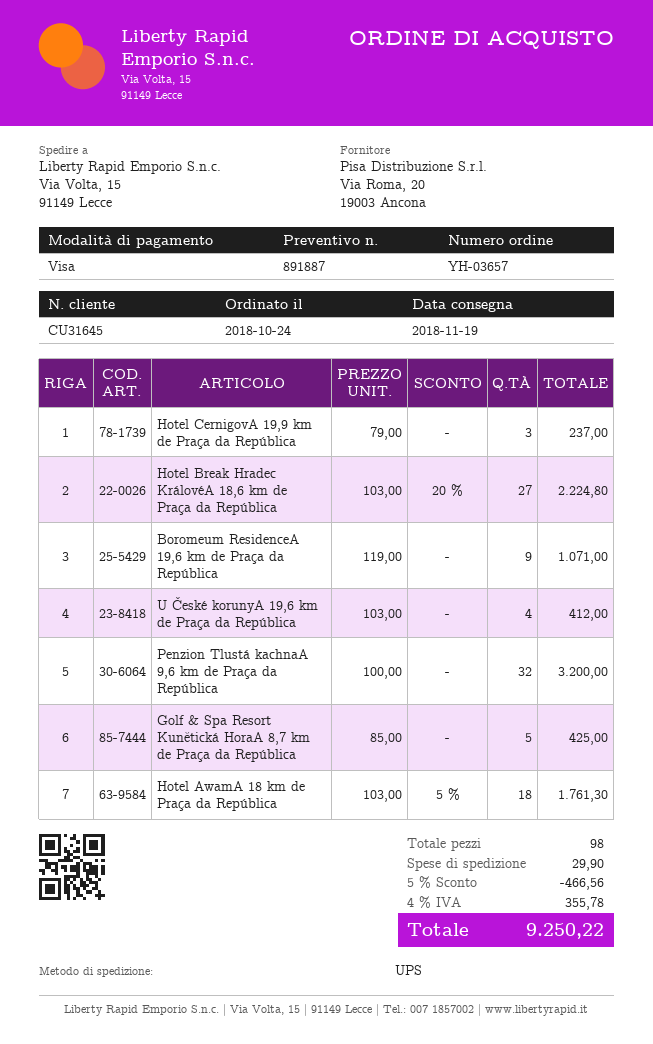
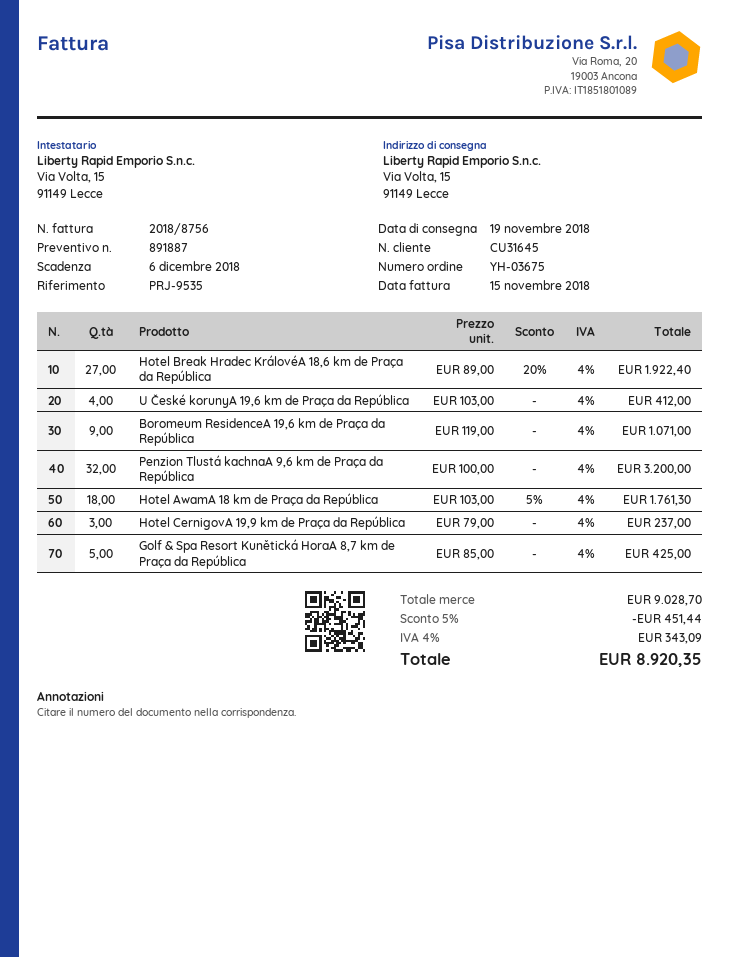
order number: YH-03657 -> YH-03675
Hotel Break Hradec KrálovéA 18,6 km de Praça da República: 27 x 103.00 - 20% = 2224.80 -> 27 x 89.00 - 20% = 1922.40
discount: 5% = 466.56 -> 5% = 451.44
shipping: 29.90 -> none
tax: 4% = 355.78 -> 4% = 343.09
total: 9250.22 -> 8920.35

